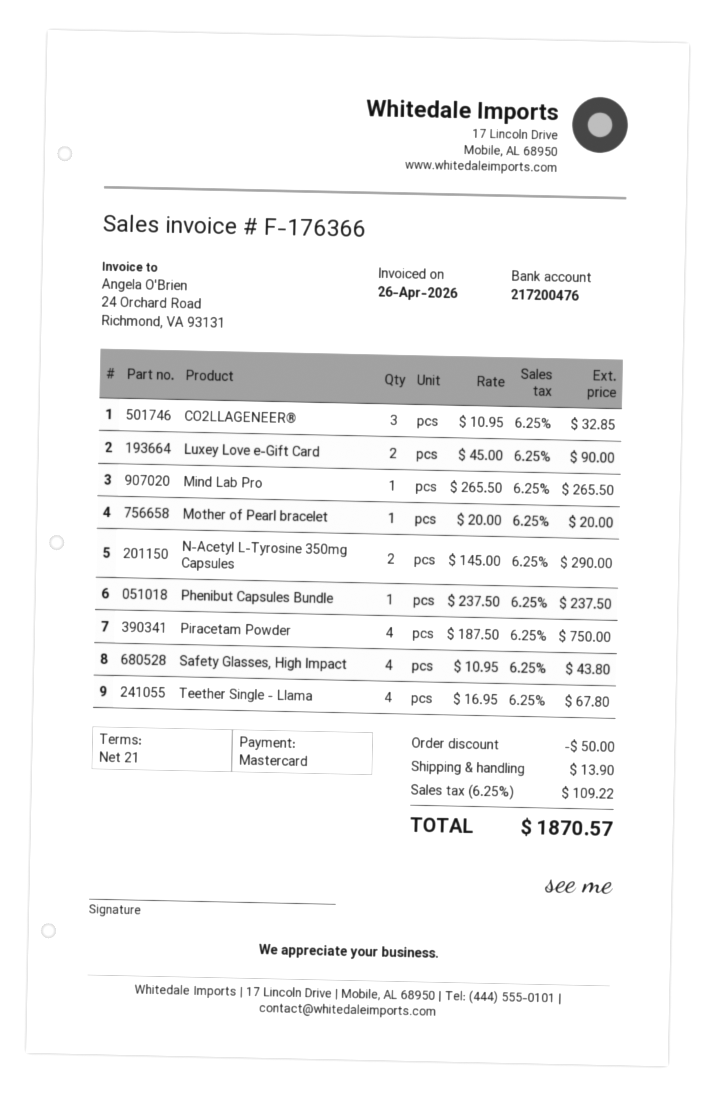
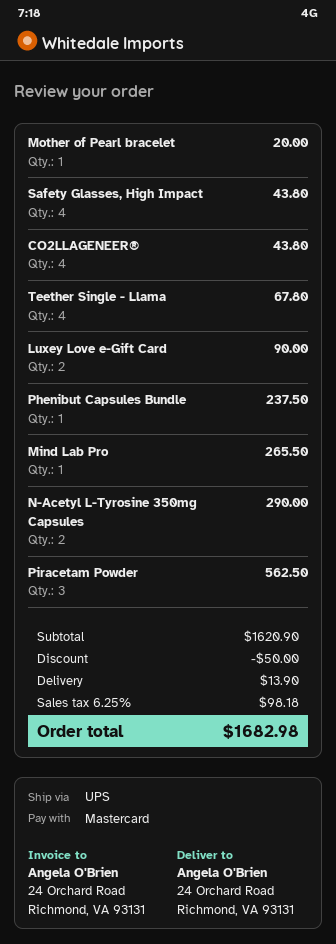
CO2LLAGENEER®: 3 for 32.85 -> 4 for 43.80
Piracetam Powder: 4 for 750.00 -> 3 for 562.50
tax: 6.25% = 109.22 -> 6.25% = 98.18
total: 1870.57 -> 1682.98

